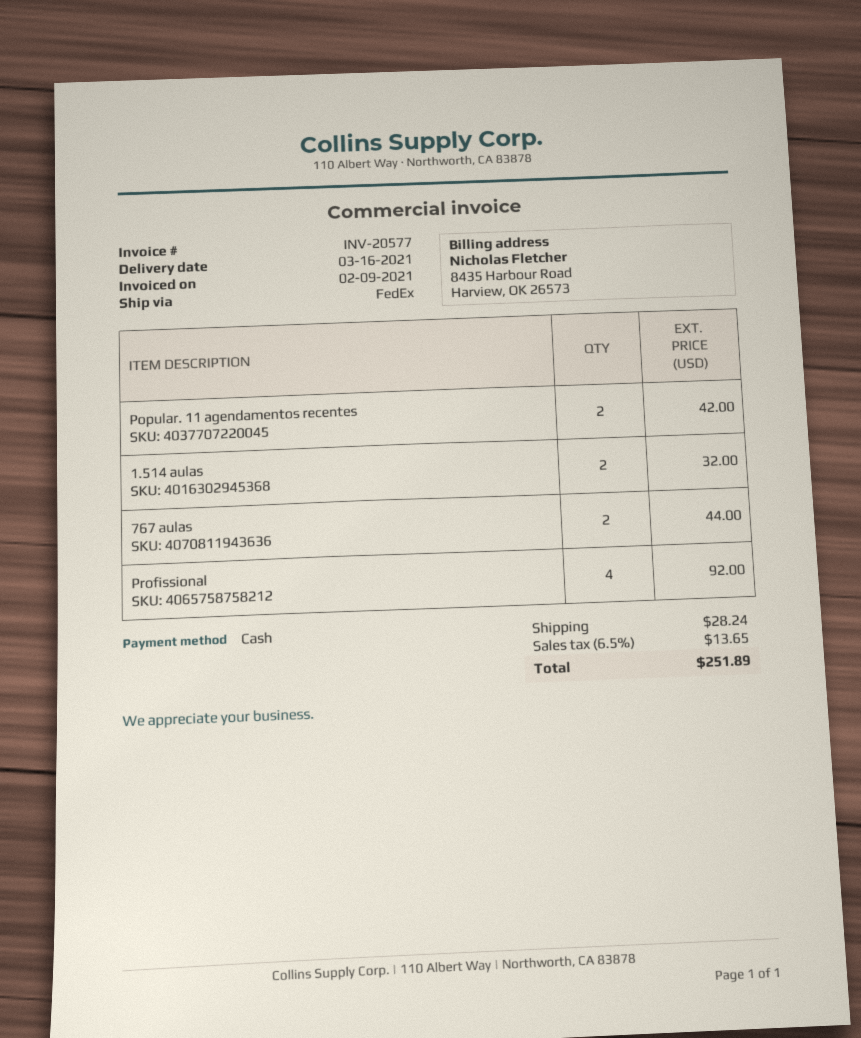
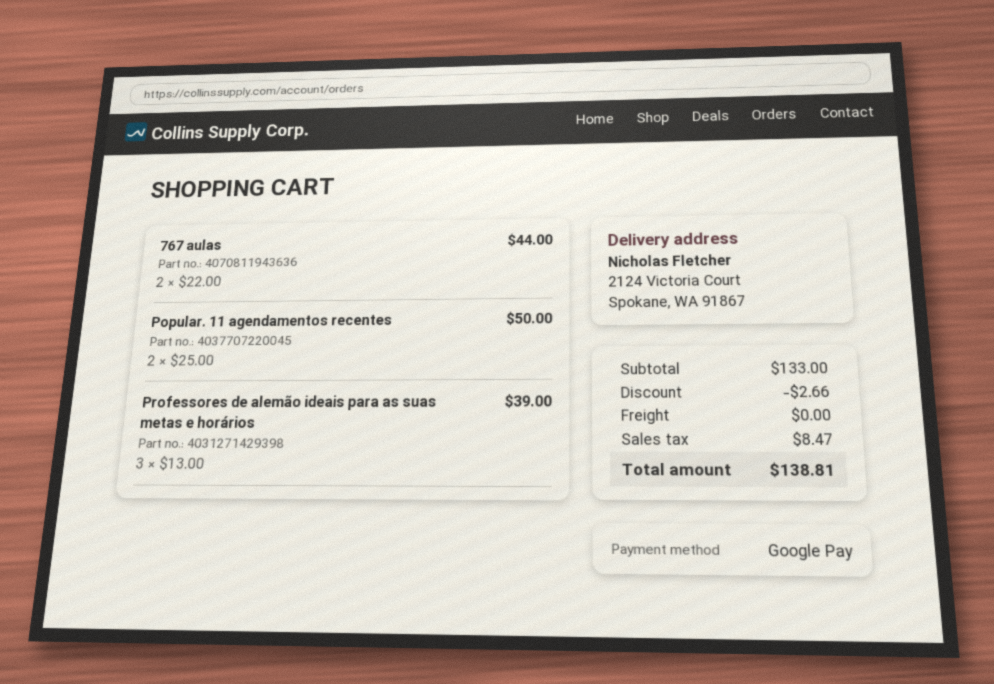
payment method: cash -> Google Pay
Popular. 11 agendamentos recentes: 2 for 42.00 -> 2 for 50.00
1.514 aulas: 2 for 32.00 -> none
Profissional: 4 for 92.00 -> none
Professores de alemão ideais para as suas metas e horários: none -> 3 for 39.00
discount: none -> 2.66
shipping: 28.24 -> 0.00
tax: 13.65 -> 8.47
total: 251.89 -> 138.81

